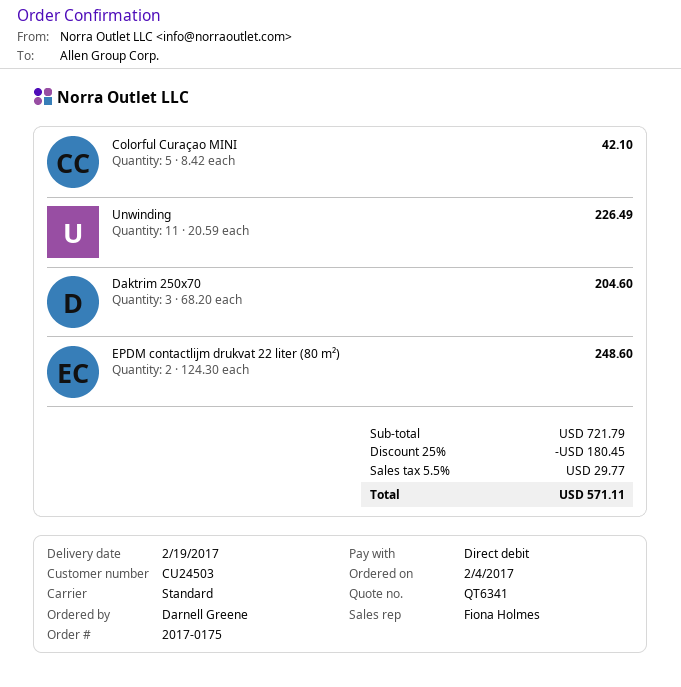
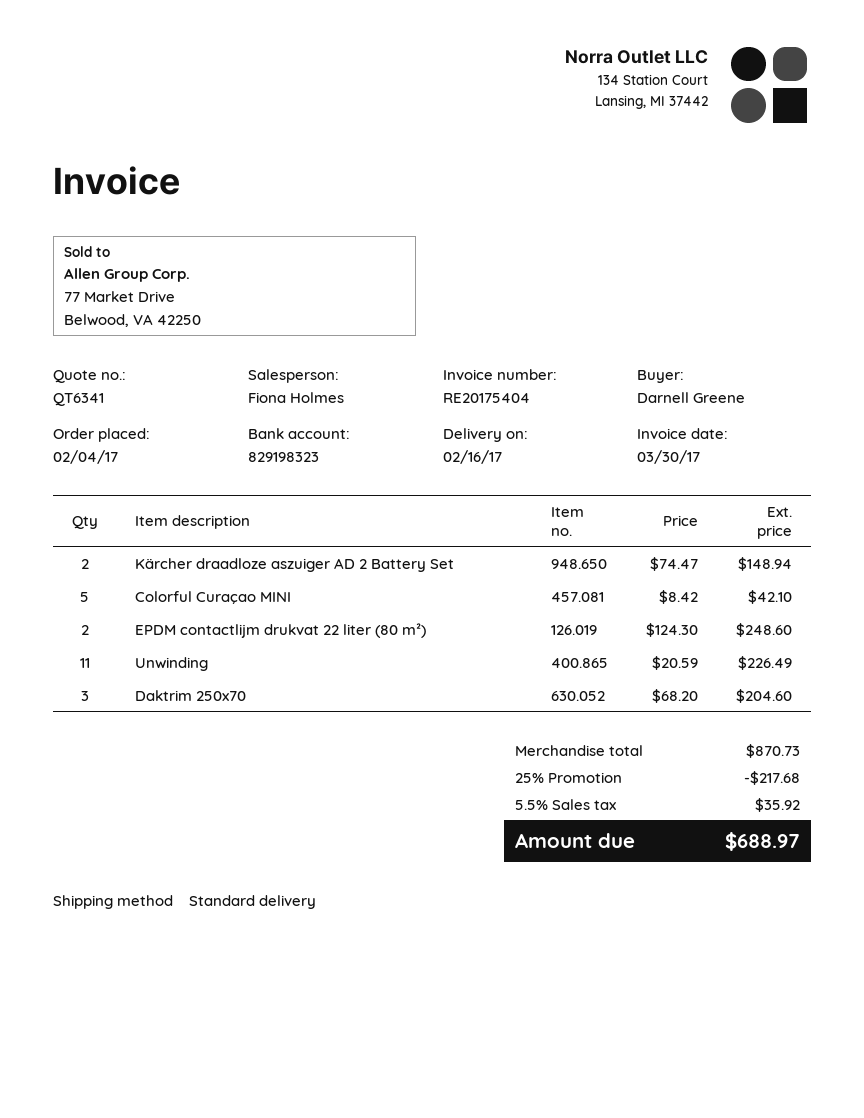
delivery date: 2017-02-19 -> 2017-02-16
Kärcher draadloze aszuiger AD 2 Battery Set: none -> 2 x 74.47 = 148.94
subtotal: 721.79 -> 870.73
discount: 25% = 180.45 -> 25% = 217.68
tax: 5.5% = 29.77 -> 5.5% = 35.92
total: 571.11 -> 688.97

